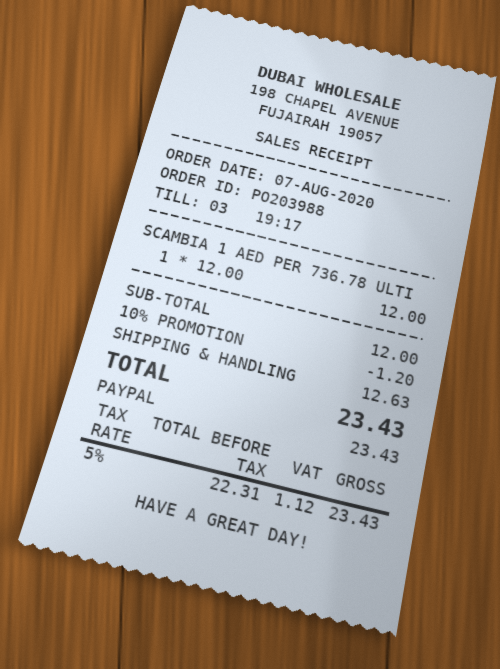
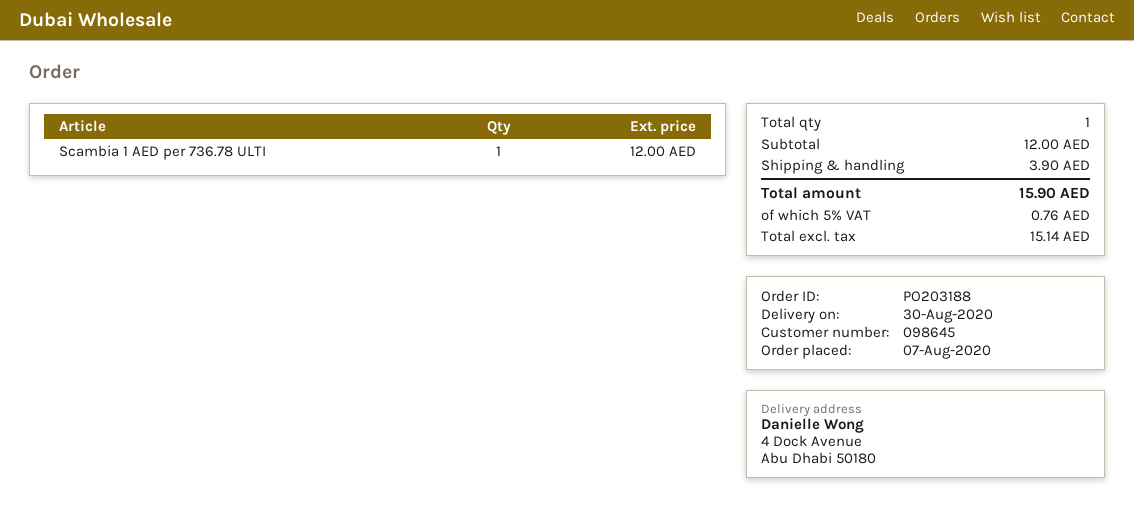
order number: PO203988 -> PO203188
discount: 10% = 1.20 -> none
shipping: 12.63 -> 3.90
net: 22.31 -> 15.14
tax: 5% = 1.12 -> 5% = 0.76
total: 23.43 -> 15.90

